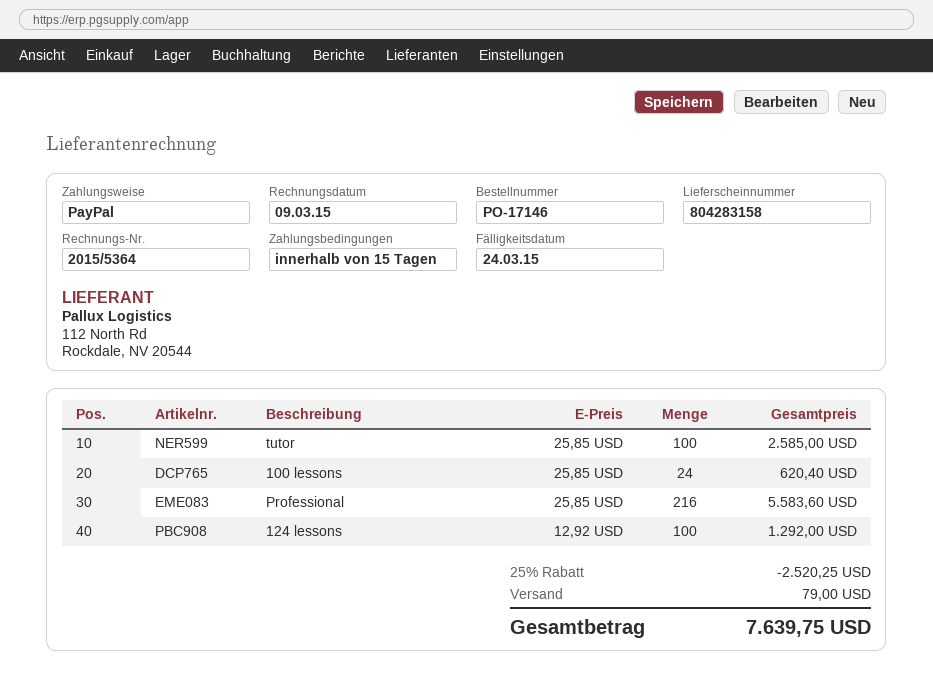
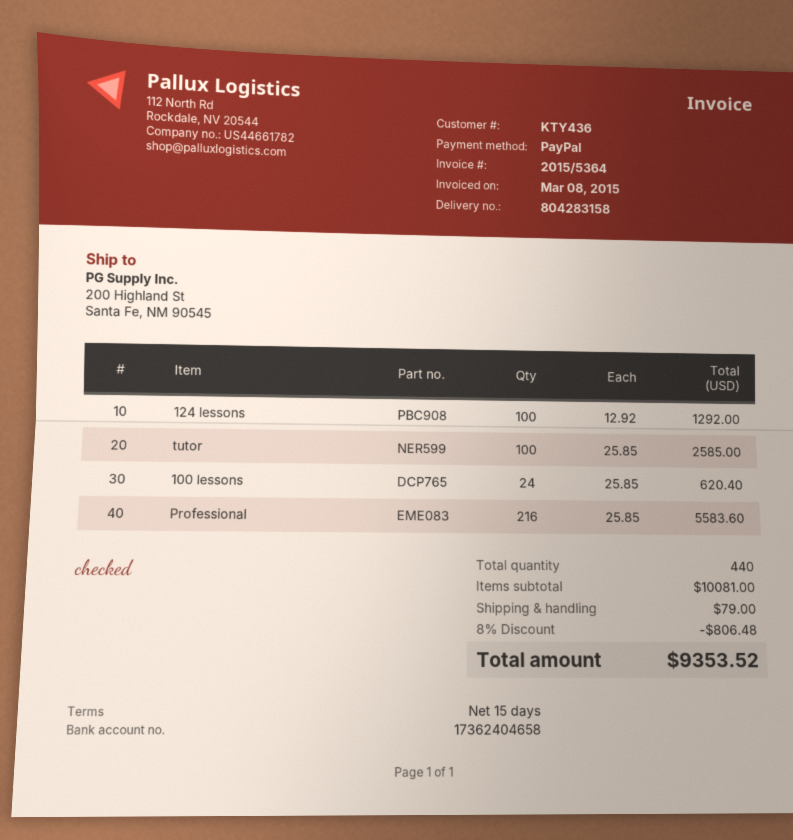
invoice date: 2015-03-09 -> 2015-03-08
discount: 25% = 2520.25 -> 8% = 806.48
total: 7639.75 -> 9353.52

